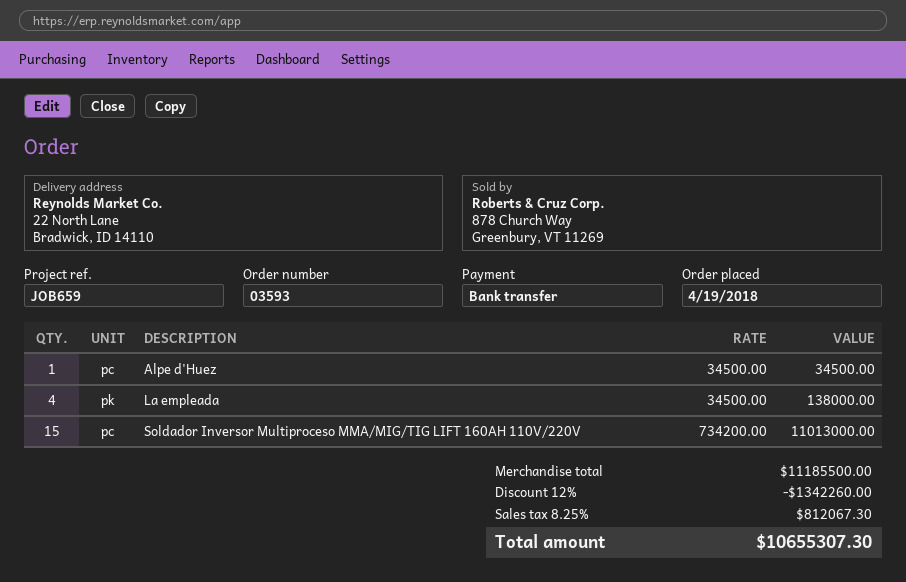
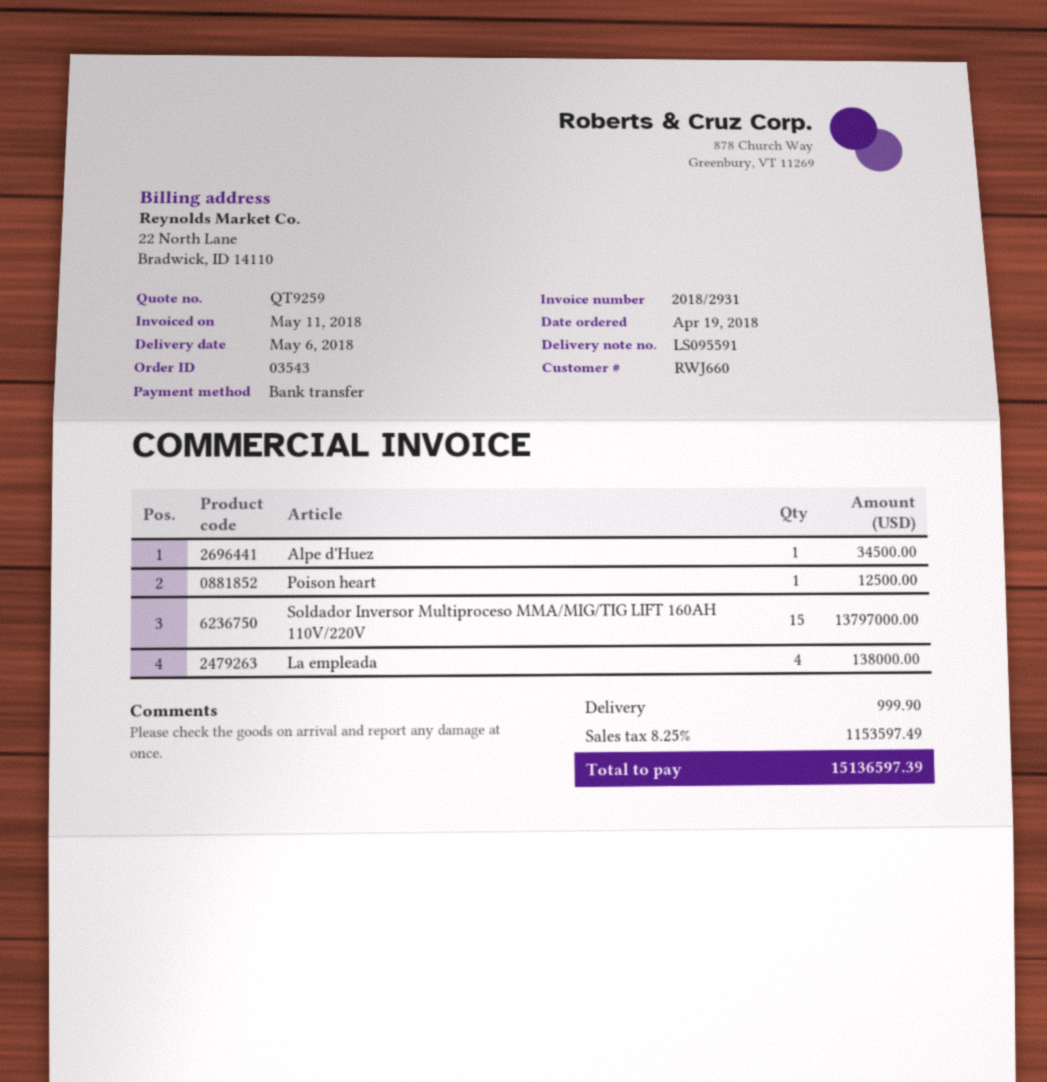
order number: 03593 -> 03543
Soldador Inversor Multiproceso MMA/MIG/TIG LIFT 160AH 110V/220V: 15 for 11013000.00 -> 15 for 13797000.00
Poison heart: none -> 1 for 12500.00
discount: 12% = 1342260.00 -> none
shipping: none -> 999.90
tax: 8.25% = 812067.30 -> 8.25% = 1153597.49
total: 10655307.30 -> 15136597.39

